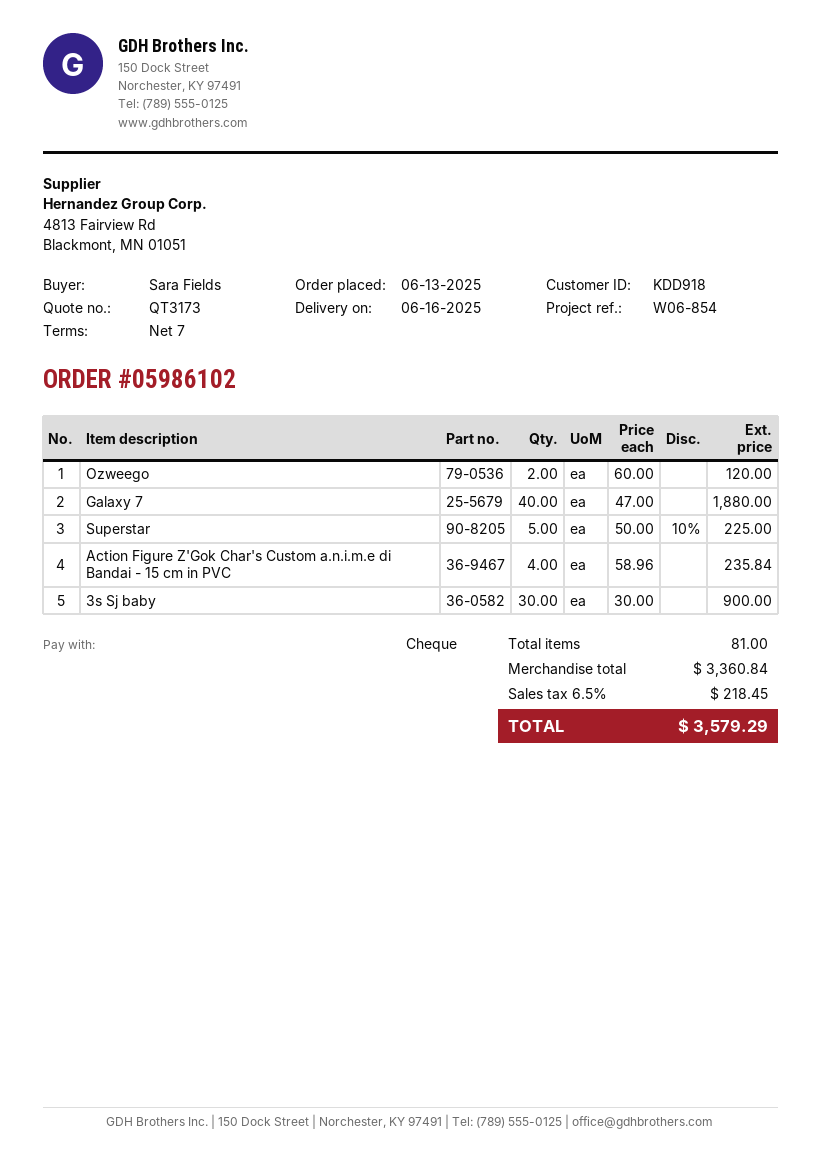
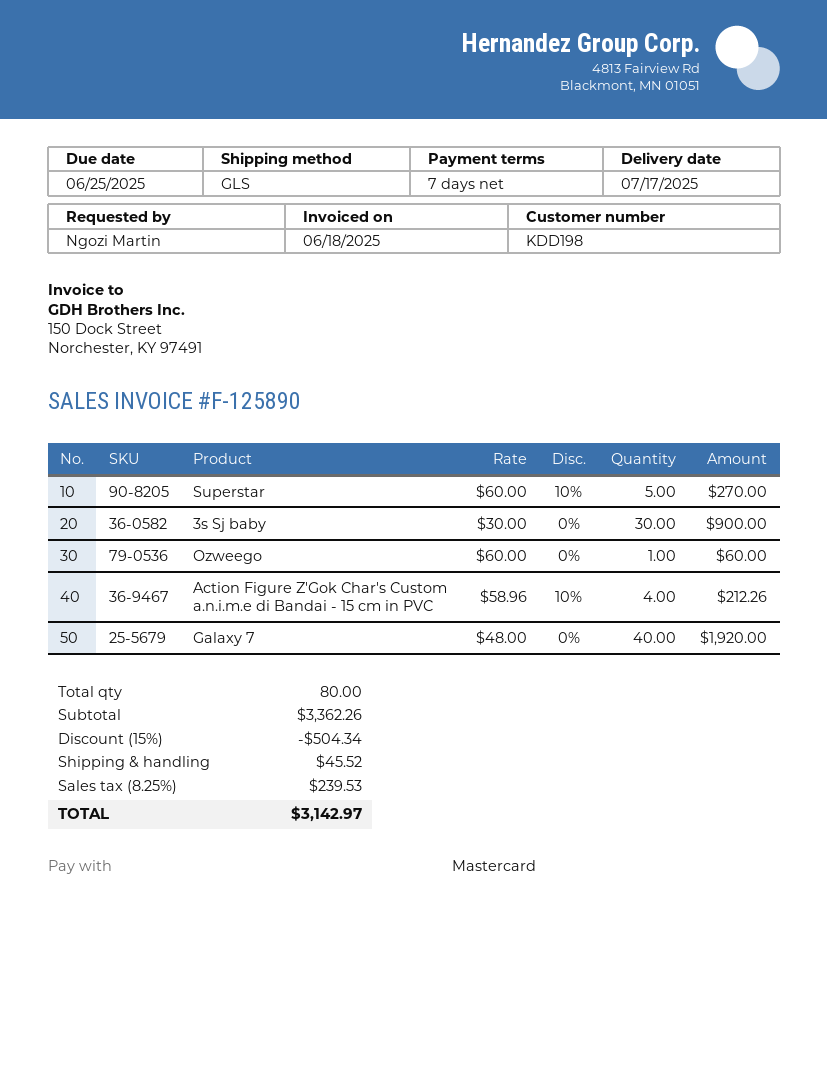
delivery date: 2025-06-16 -> 2025-07-17
customer number: KDD918 -> KDD198
ordered by: Sara Fields -> Ngozi Martin
payment method: cheque -> Mastercard
Ozweego: 2 x 60.00 = 120.00 -> 1 x 60.00 = 60.00
Galaxy 7: 40 x 47.00 = 1880.00 -> 40 x 48.00 = 1920.00
Superstar: 5 x 50.00 - 10% = 225.00 -> 5 x 60.00 - 10% = 270.00
Action Figure Z'Gok Char's Custom a.n.i.m.e di Bandai - 15 cm in PVC: 4 x 58.96 = 235.84 -> 4 x 58.96 - 10% = 212.26
total quantity: 81 -> 80
subtotal: 3360.84 -> 3362.26
discount: none -> 15% = 504.34
shipping: none -> 45.52
tax: 6.5% = 218.45 -> 8.25% = 239.53
total: 3579.29 -> 3142.97

